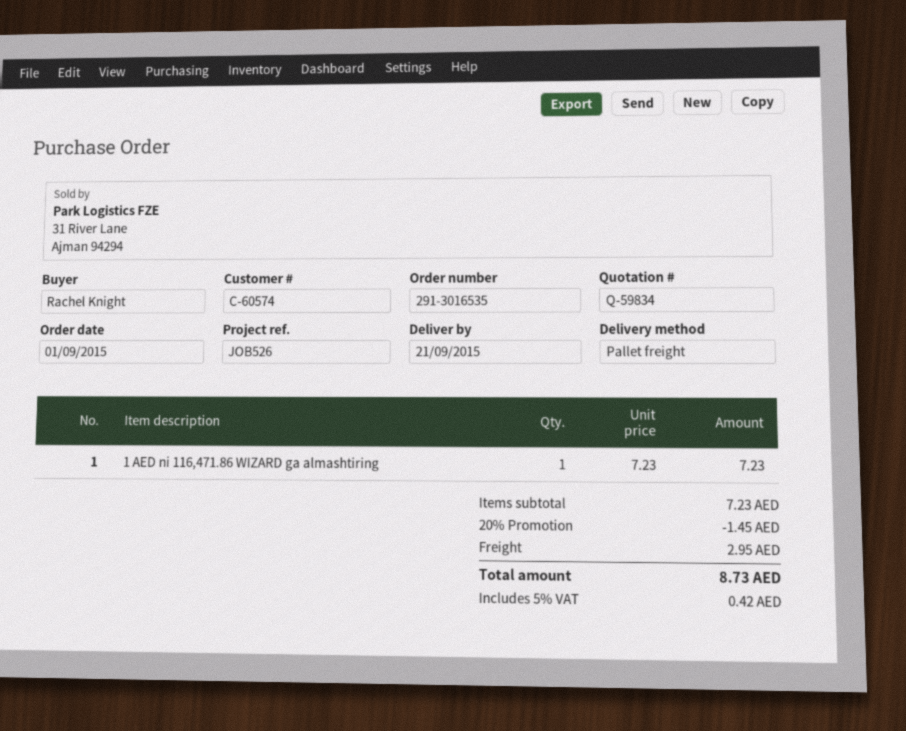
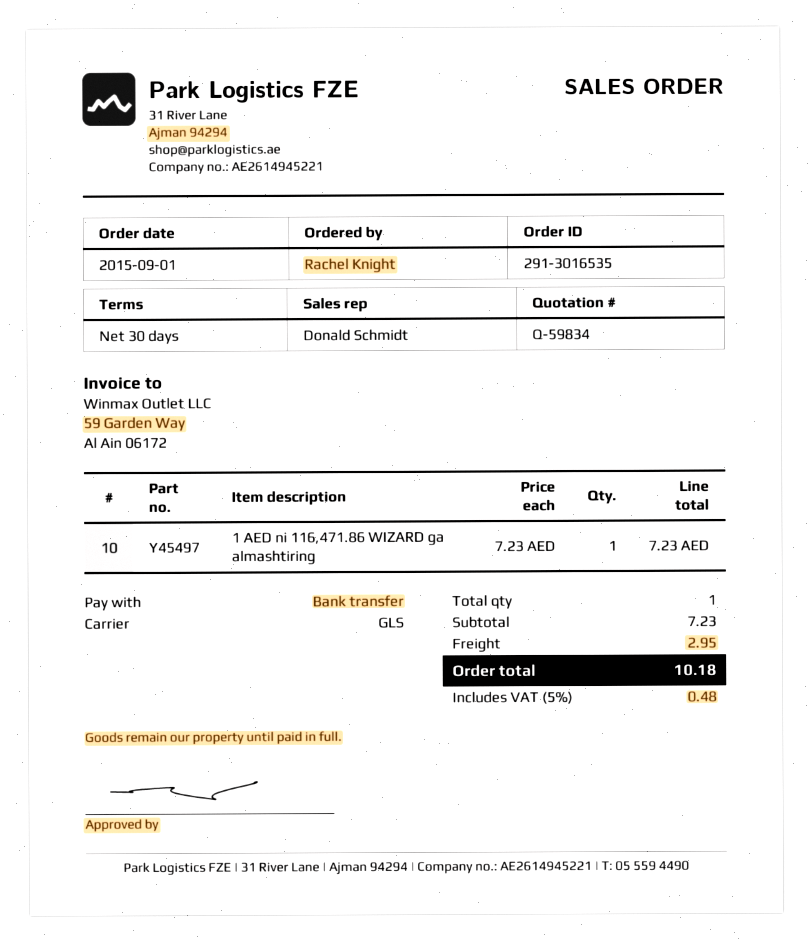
shipping method: pallet freight -> GLS
discount: 20% = 1.45 -> none
tax: 5% = 0.42 -> 5% = 0.48
total: 8.73 -> 10.18

